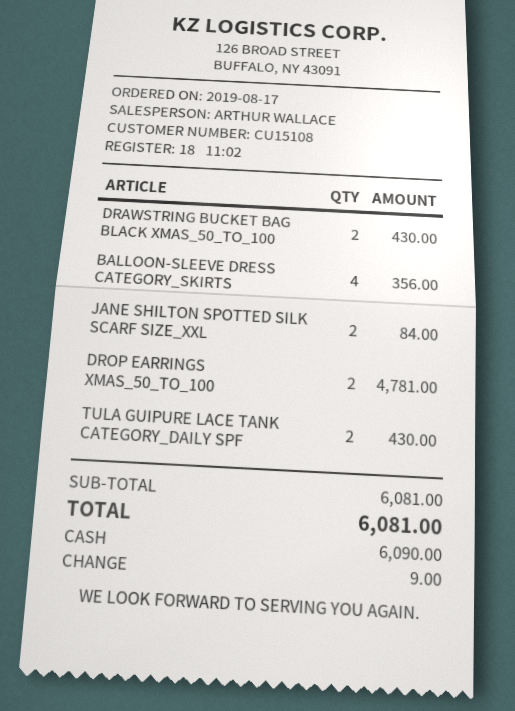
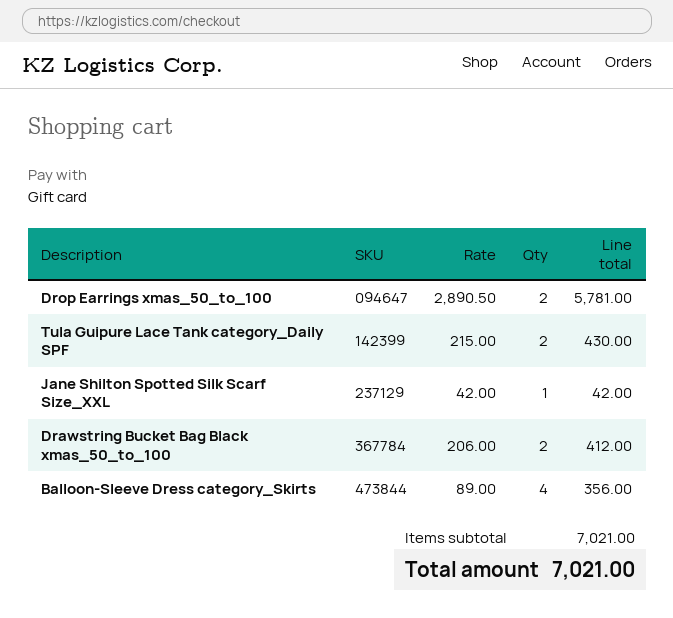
payment method: cash -> gift card
DRAWSTRING BUCKET BAG BLACK XMAS_50_TO_100: 2 for 430.00 -> 2 for 412.00
JANE SHILTON SPOTTED SILK SCARF SIZE_XXL: 2 for 84.00 -> 1 for 42.00
DROP EARRINGS XMAS_50_TO_100: 2 for 4781.00 -> 2 for 5781.00
subtotal: 6081.00 -> 7021.00
total: 6081.00 -> 7021.00

